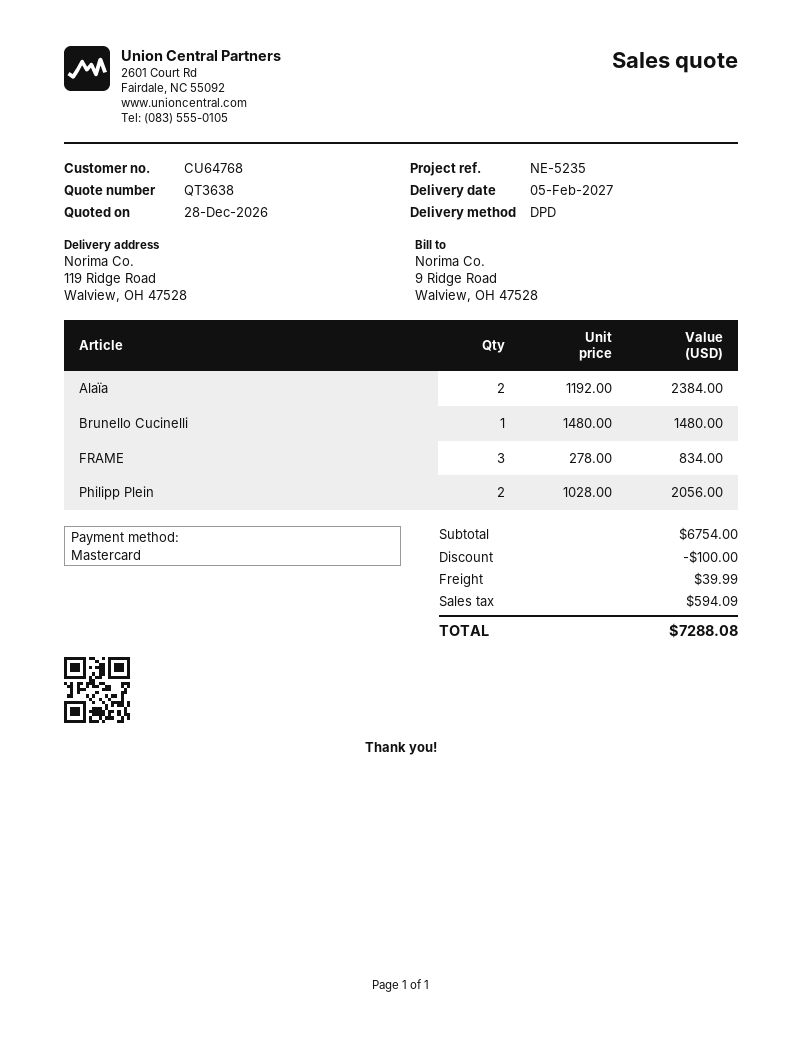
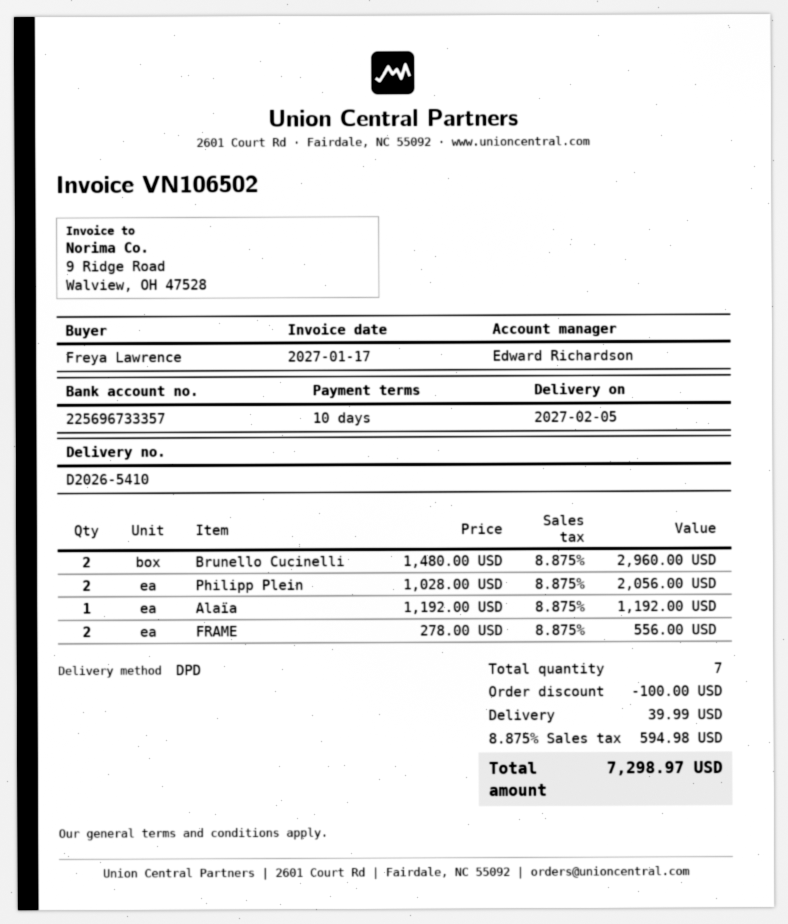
Alaïa: 2 x 1192.00 = 2384.00 -> 1 x 1192.00 = 1192.00
Brunello Cucinelli: 1 x 1480.00 = 1480.00 -> 2 x 1480.00 = 2960.00
FRAME: 3 x 278.00 = 834.00 -> 2 x 278.00 = 556.00
tax: 594.09 -> 594.98
total: 7288.08 -> 7298.97

